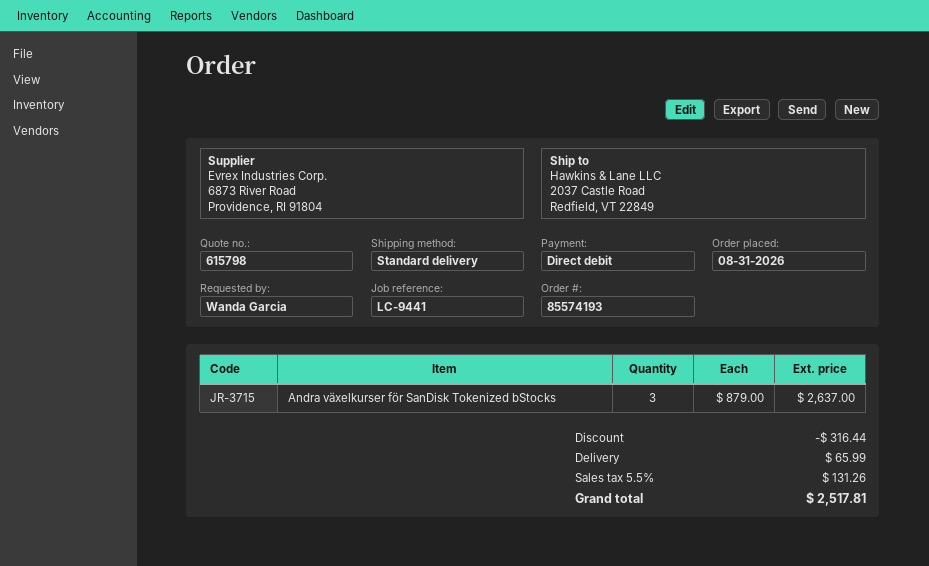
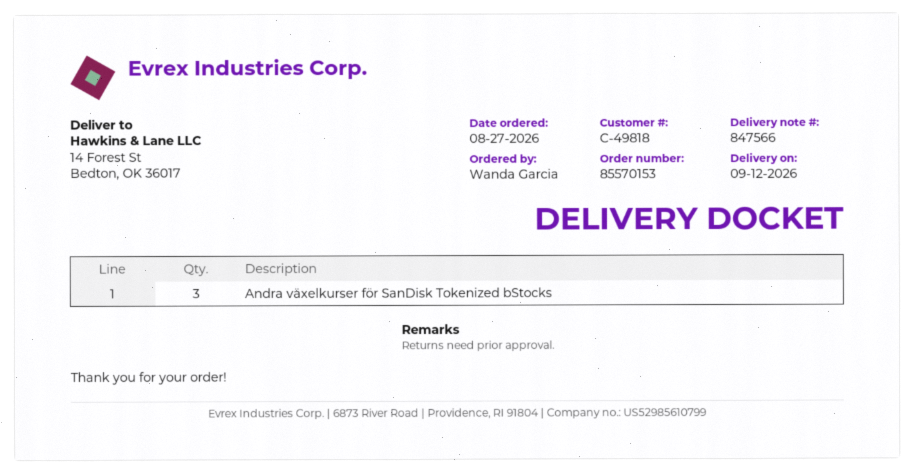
order number: 85574193 -> 85570153
order date: 2026-08-31 -> 2026-08-27
ship to: 2037 Castle Road, Redfield, VT 22849 -> 14 Forest St, Bedton, OK 36017

